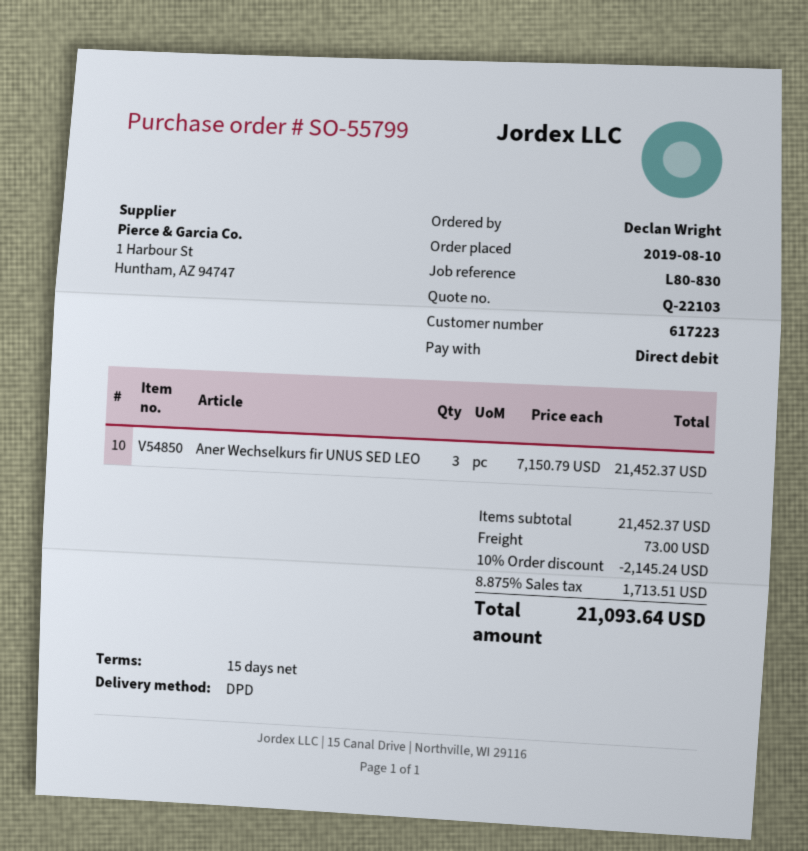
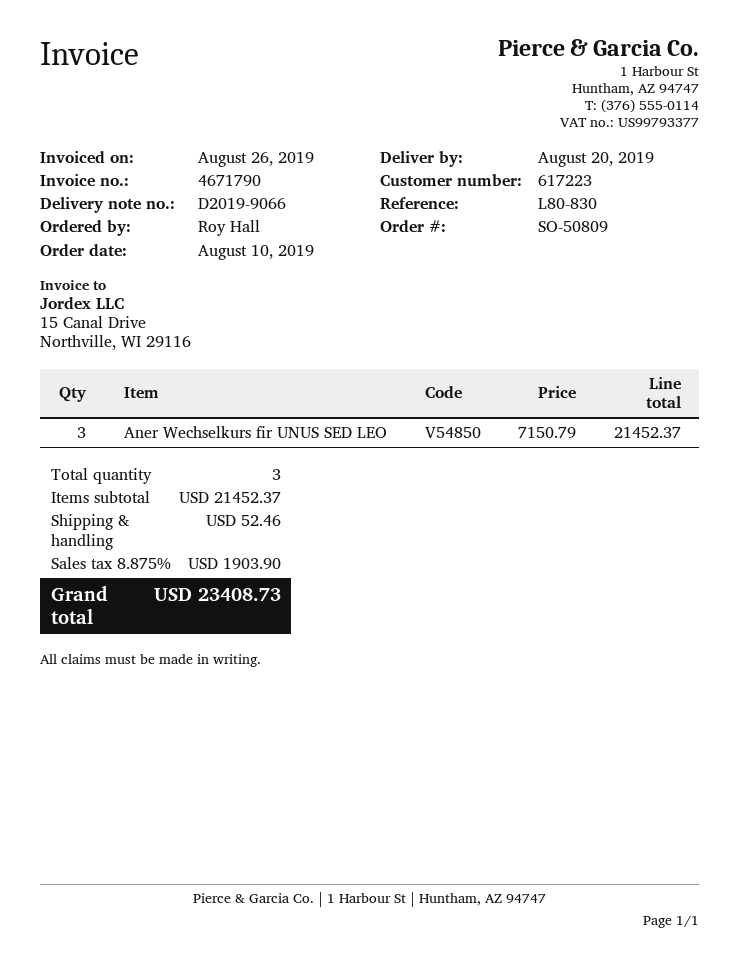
order number: SO-55799 -> SO-50809
ordered by: Declan Wright -> Roy Hall
discount: 10% = 2145.24 -> none
shipping: 73.00 -> 52.46
tax: 8.875% = 1713.51 -> 8.875% = 1903.90
total: 21093.64 -> 23408.73

